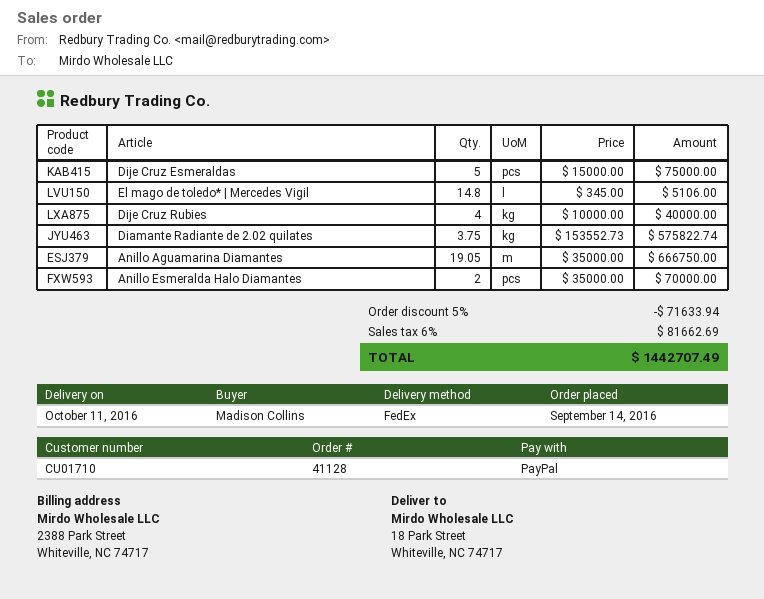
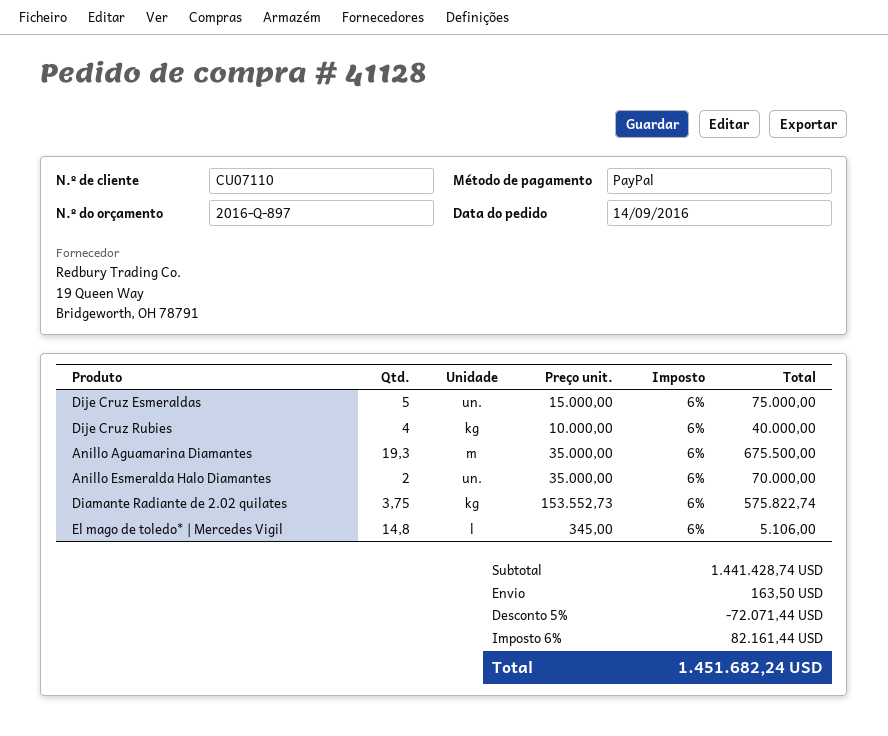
customer number: CU01710 -> CU07110
Anillo Aguamarina Diamantes: 19.05 x 35000.00 = 666750.00 -> 19.3 x 35000.00 = 675500.00
discount: 5% = 71633.94 -> 5% = 72071.44
shipping: none -> 163.50
tax: 6% = 81662.69 -> 6% = 82161.44
total: 1442707.49 -> 1451682.24

